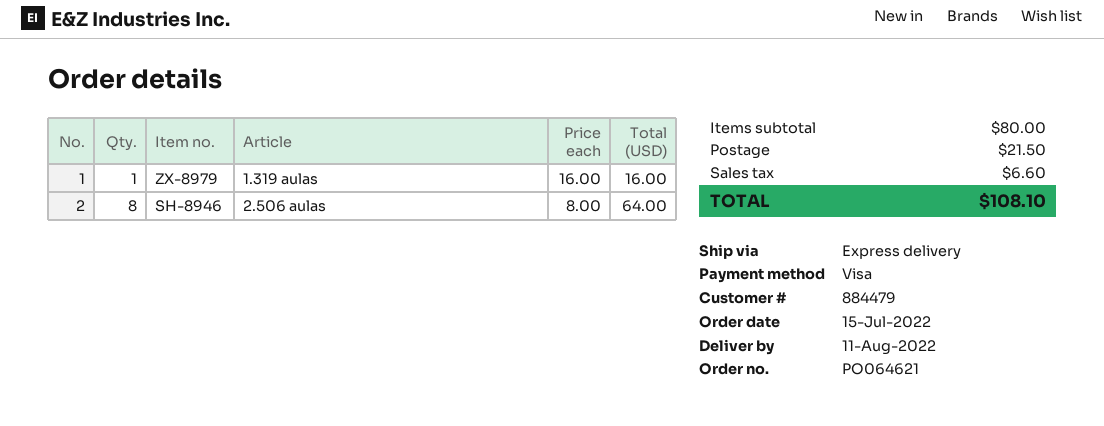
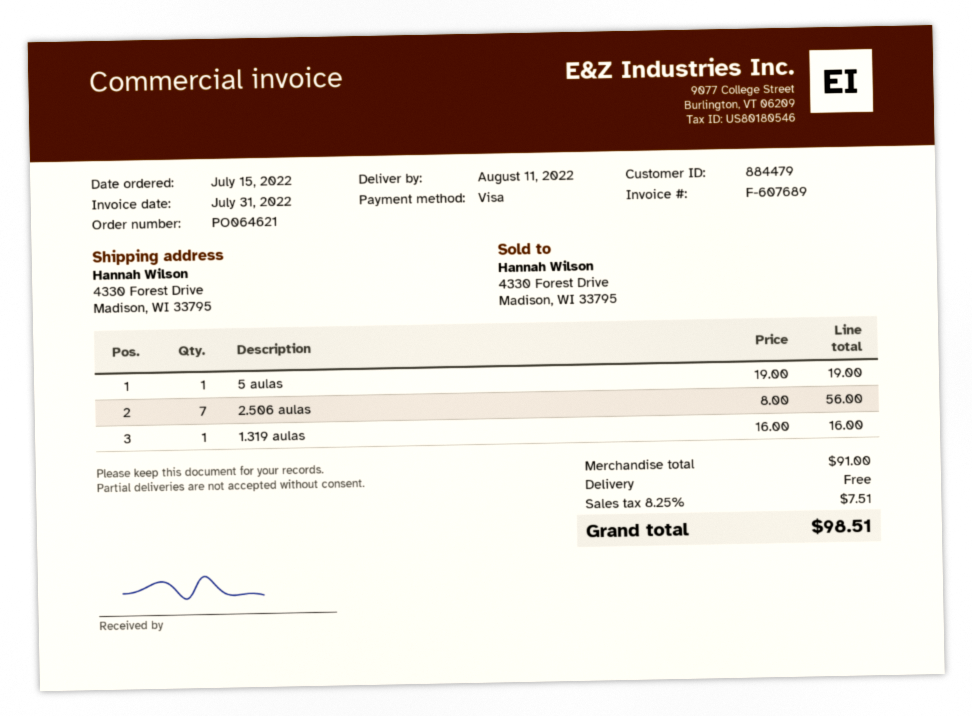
2.506 aulas: 8 x 8.00 = 64.00 -> 7 x 8.00 = 56.00
5 aulas: none -> 1 x 19.00 = 19.00
subtotal: 80.00 -> 91.00
shipping: 21.50 -> 0.00
tax: 6.60 -> 7.51
total: 108.10 -> 98.51

